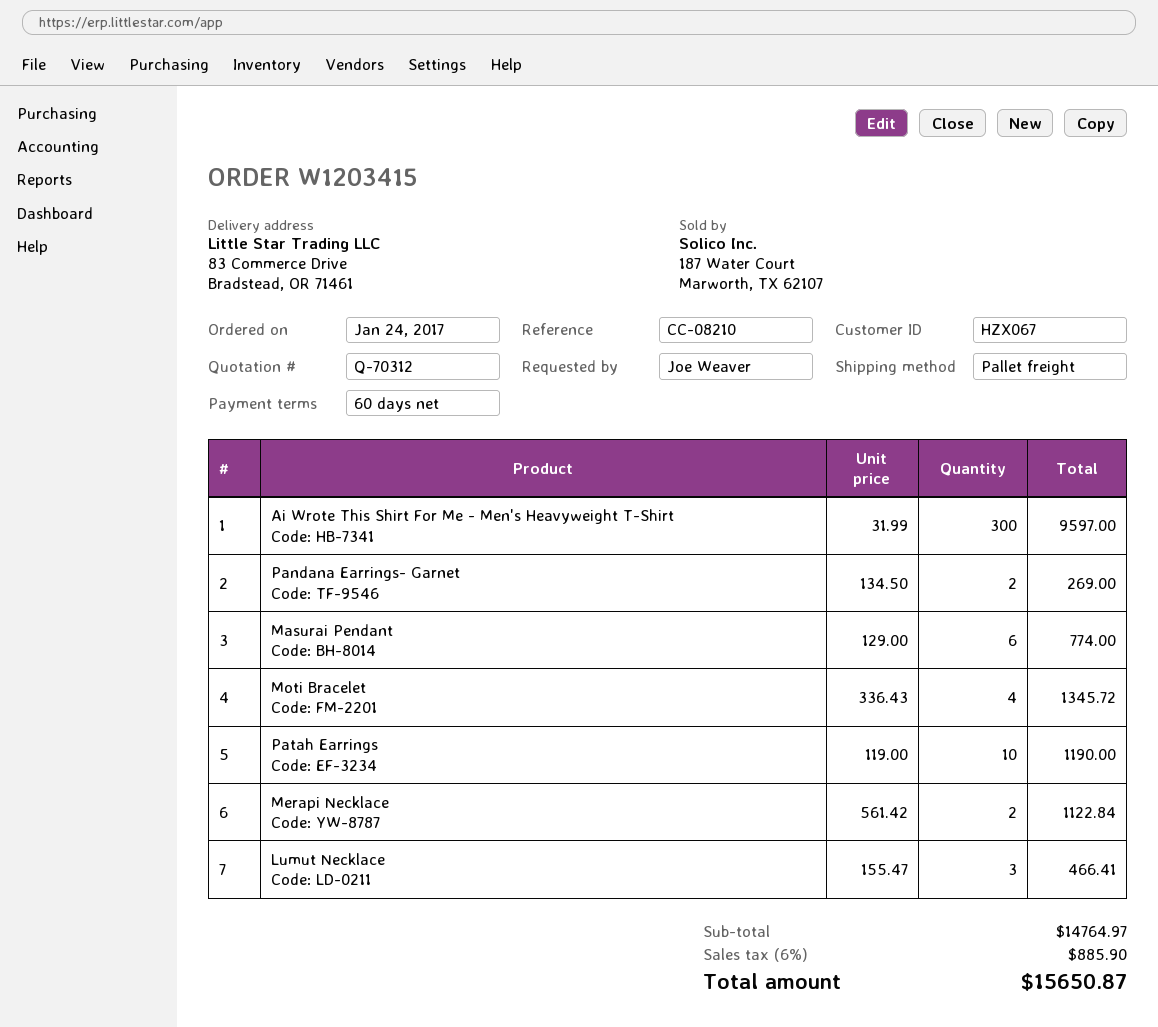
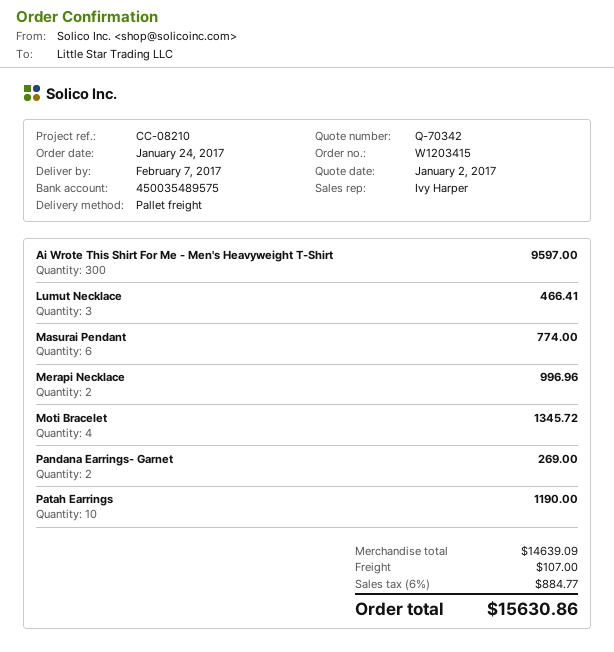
quote number: Q-70312 -> Q-70342
Merapi Necklace: 2 for 1122.84 -> 2 for 996.96
subtotal: 14764.97 -> 14639.09
shipping: none -> 107.00
tax: 6% = 885.90 -> 6% = 884.77
total: 15650.87 -> 15630.86

